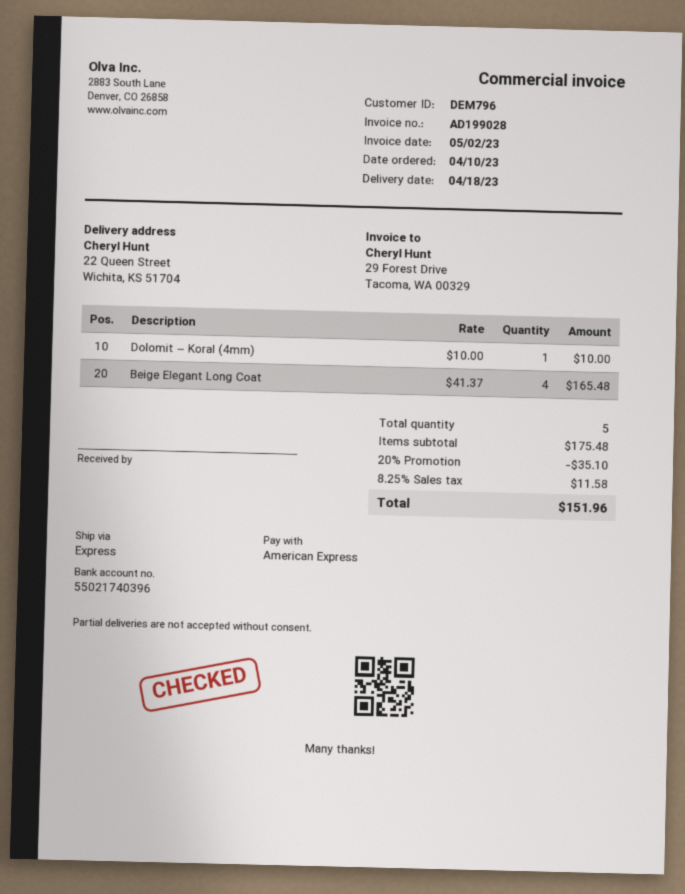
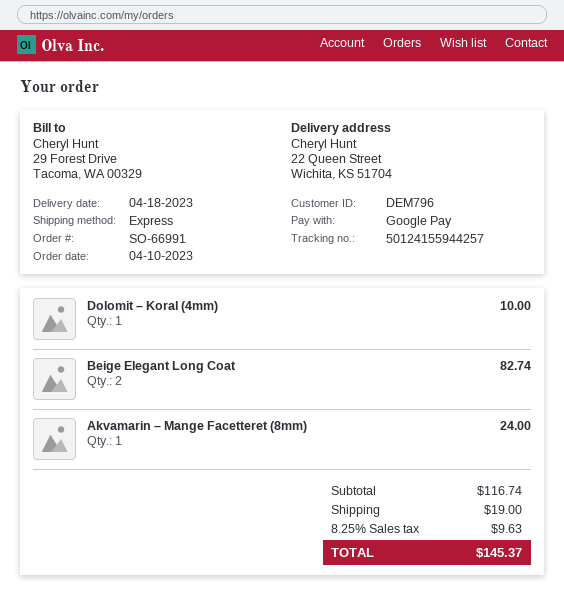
payment method: American Express -> Google Pay
Beige Elegant Long Coat: 4 for 165.48 -> 2 for 82.74
Akvamarin – Mange Facetteret (8mm): none -> 1 for 24.00
subtotal: 175.48 -> 116.74
discount: 20% = 35.10 -> none
shipping: none -> 19.00
tax: 8.25% = 11.58 -> 8.25% = 9.63
total: 151.96 -> 145.37

